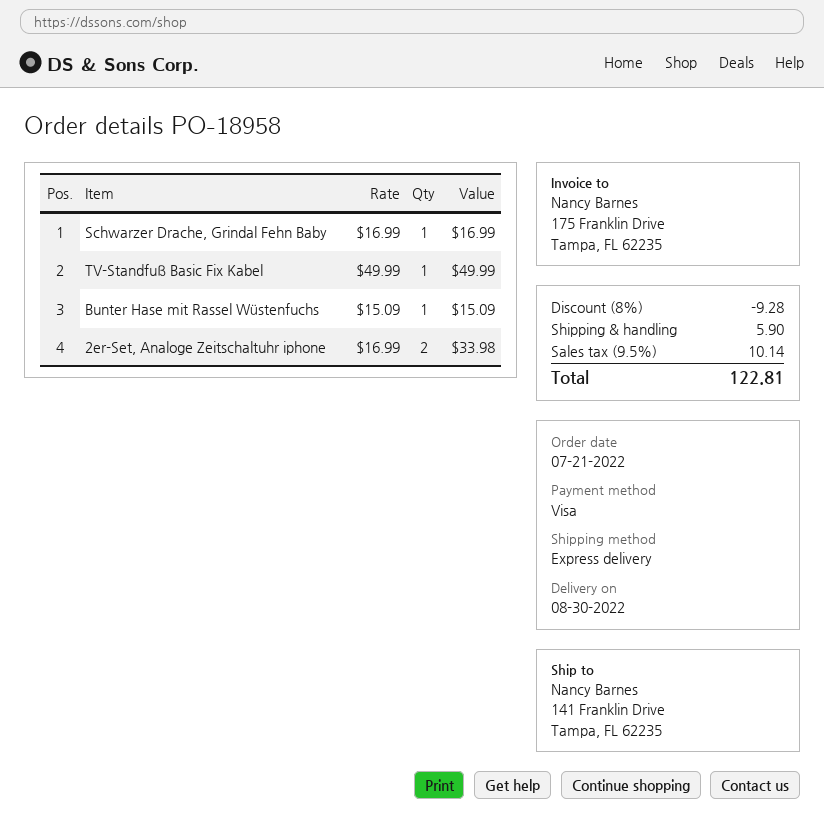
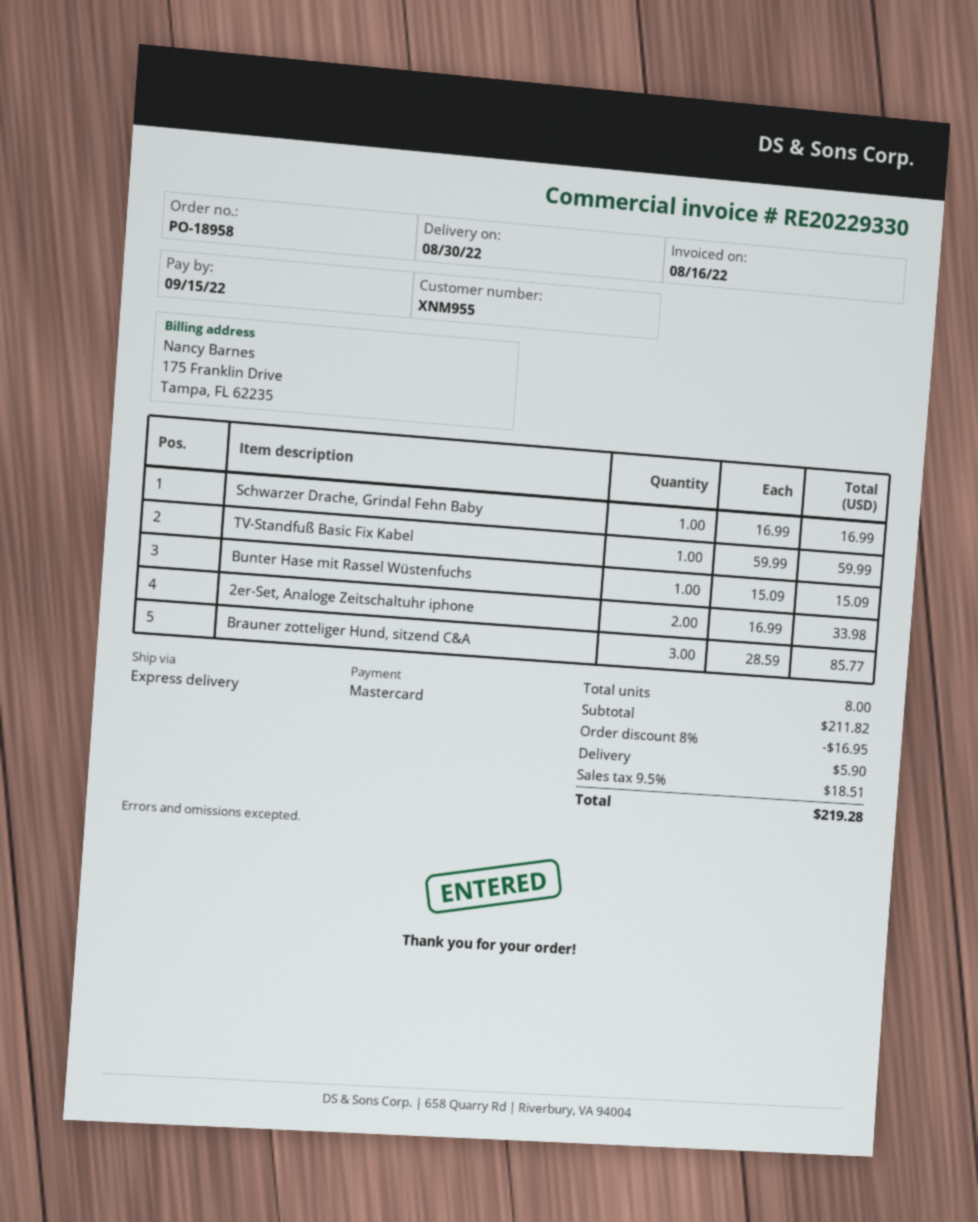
payment method: Visa -> Mastercard
TV-Standfuß Basic Fix Kabel: 1 x 49.99 = 49.99 -> 1 x 59.99 = 59.99
Brauner zotteliger Hund, sitzend C&A: none -> 3 x 28.59 = 85.77
discount: 8% = 9.28 -> 8% = 16.95
tax: 9.5% = 10.14 -> 9.5% = 18.51
total: 122.81 -> 219.28

